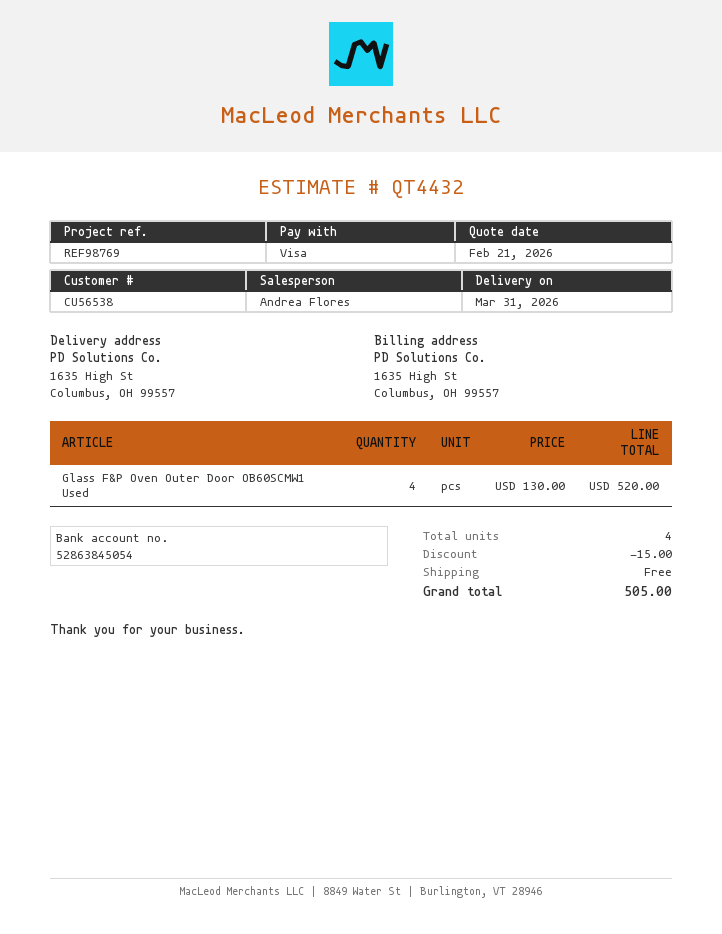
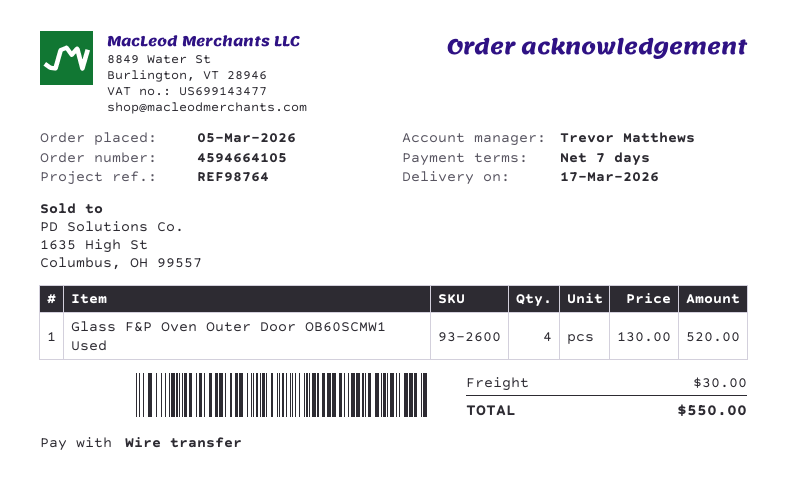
delivery date: 2026-03-31 -> 2026-03-17
reference: REF98769 -> REF98764
sales rep: Andrea Flores -> Trevor Matthews
payment method: Visa -> bank transfer
discount: 15.00 -> none
shipping: 0.00 -> 30.00
total: 505.00 -> 550.00

